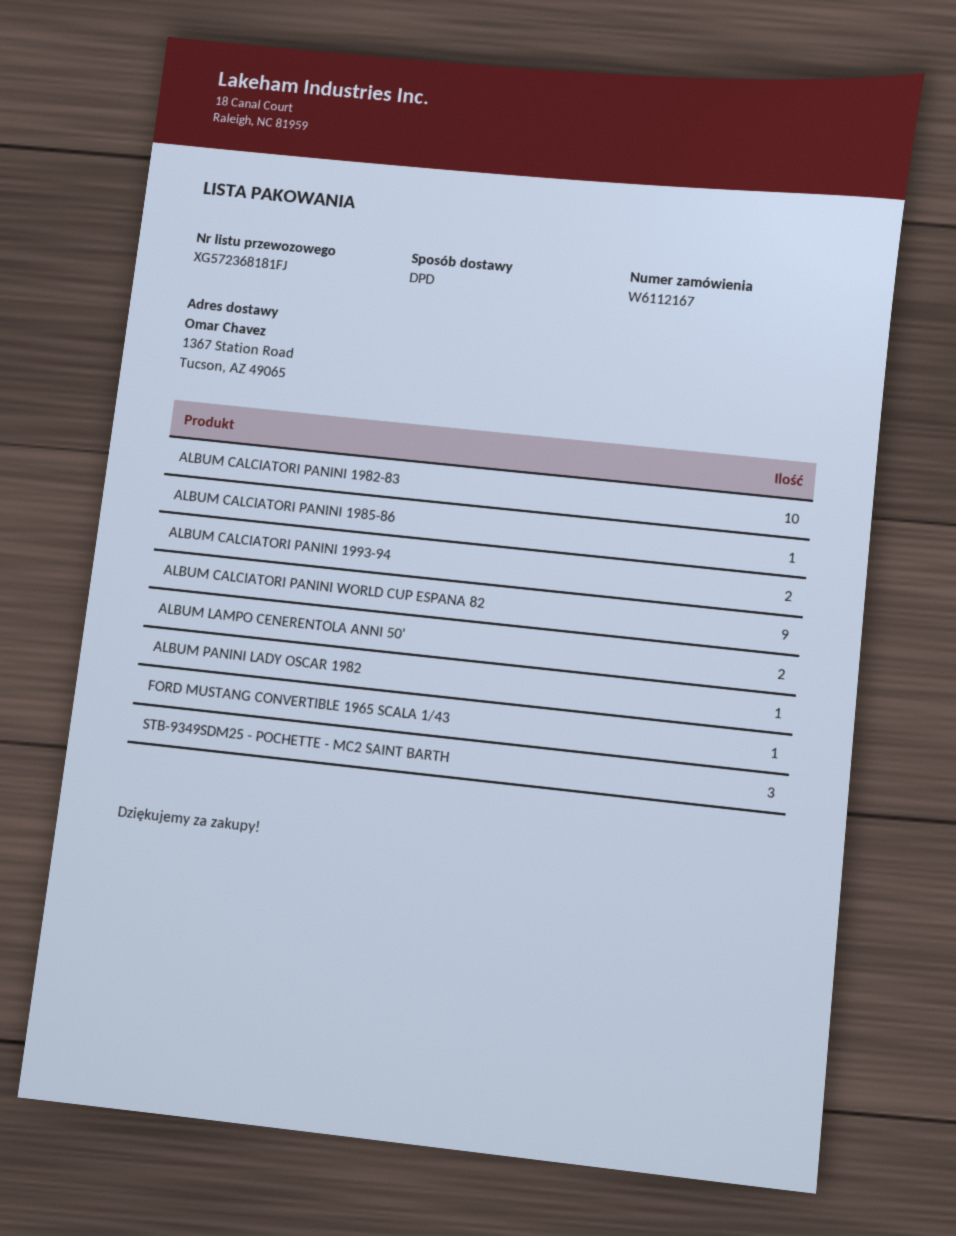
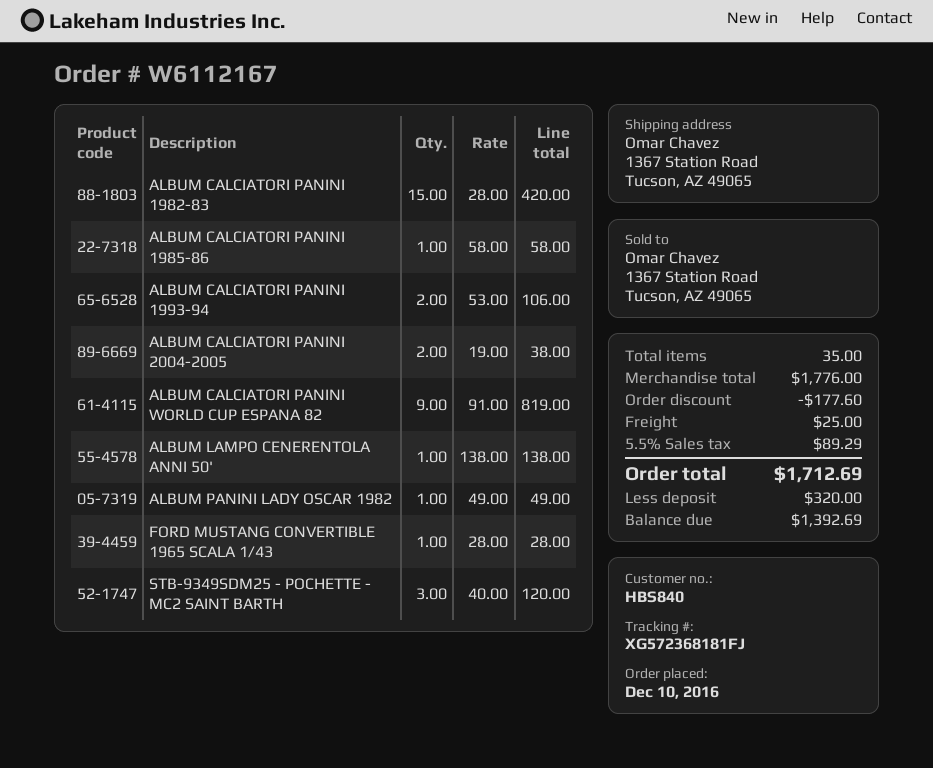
ALBUM CALCIATORI PANINI 1982-83: 10 -> 15
ALBUM LAMPO CENERENTOLA ANNI 50': 2 -> 1
ALBUM CALCIATORI PANINI 2004-2005: none -> 2

